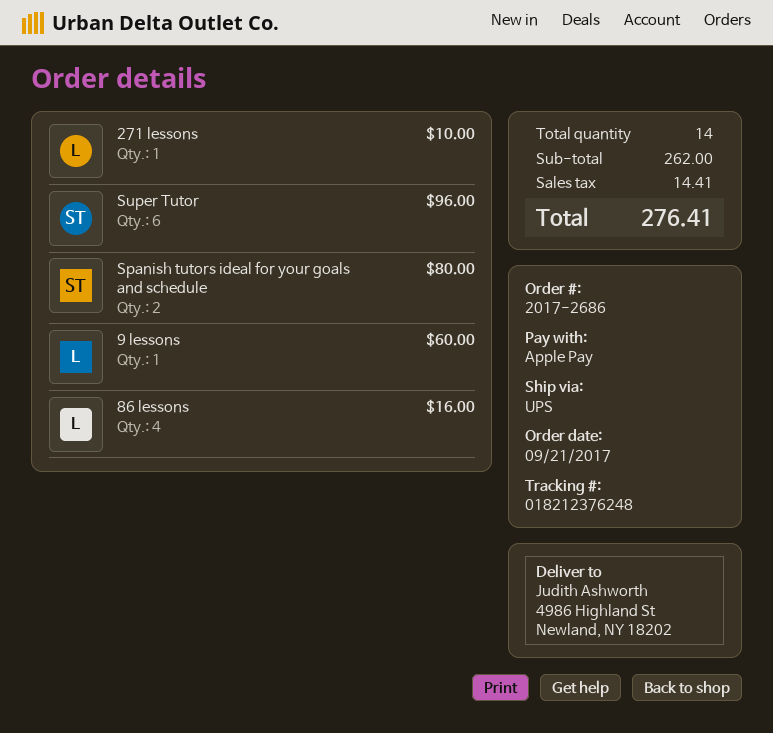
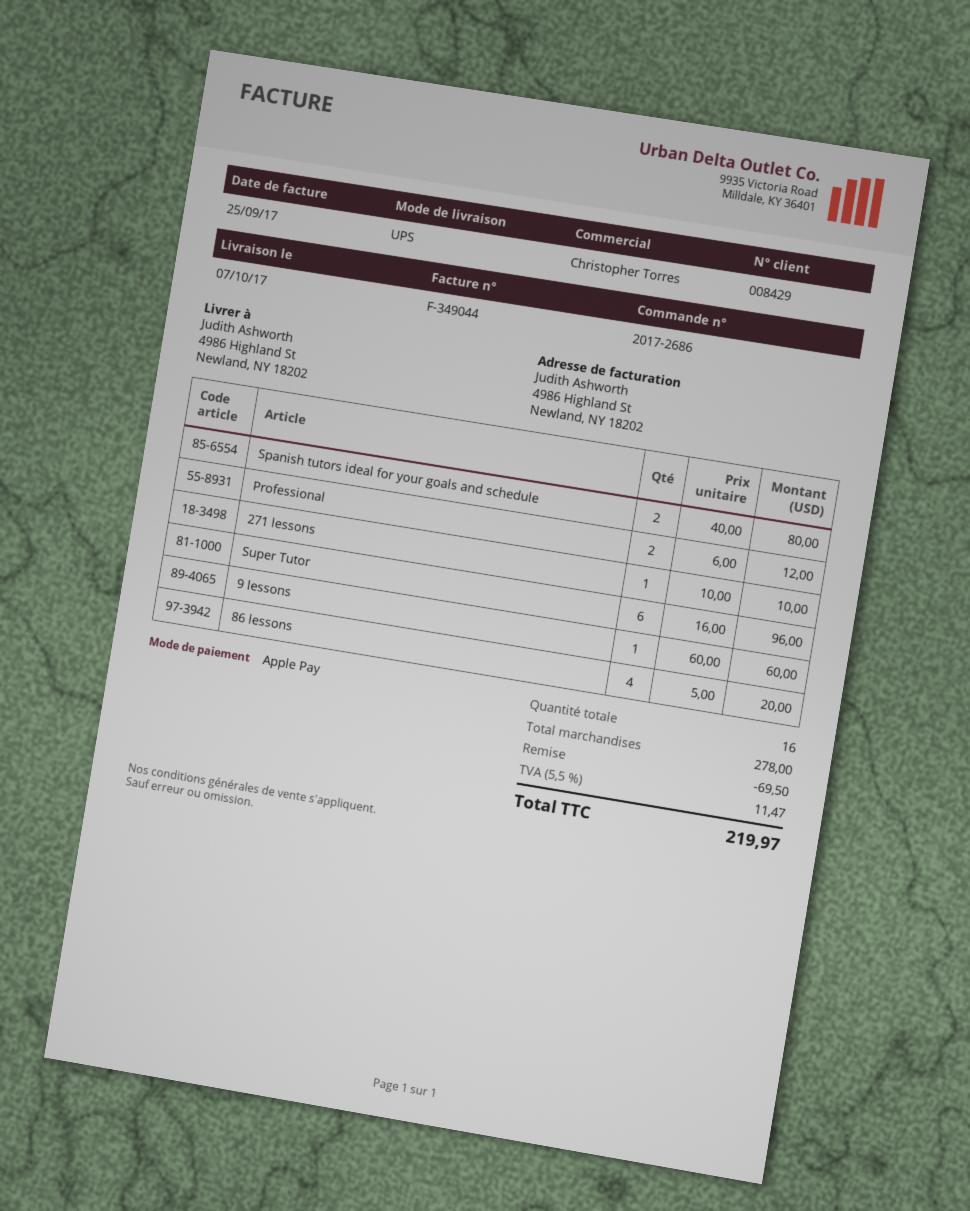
86 lessons: 4 for 16.00 -> 4 for 20.00
Professional: none -> 2 for 12.00
total quantity: 14 -> 16
subtotal: 262.00 -> 278.00
discount: none -> 69.50
tax: 14.41 -> 11.47
total: 276.41 -> 219.97

